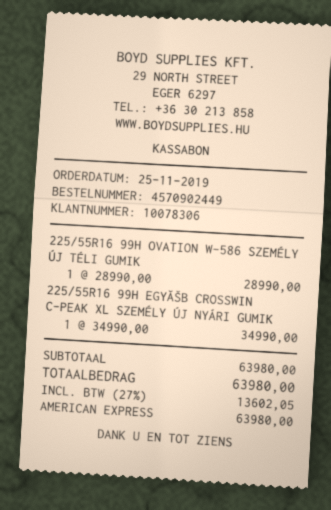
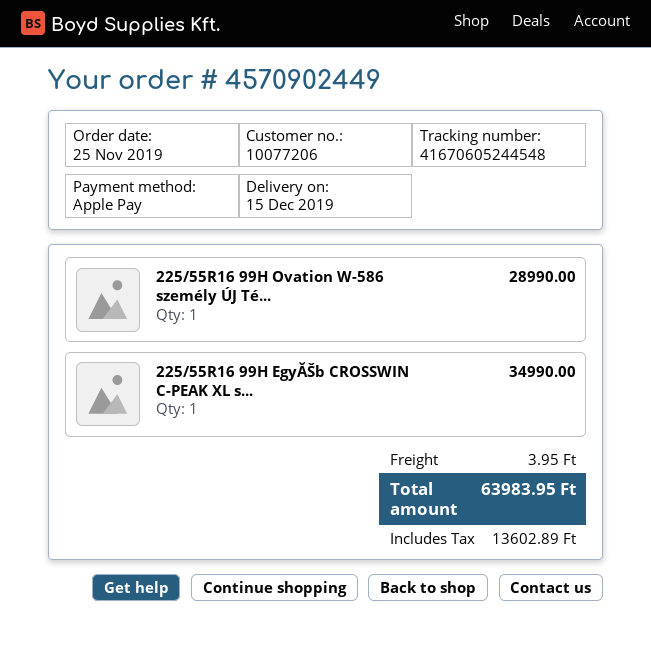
customer number: 10078306 -> 10077206
payment method: American Express -> Apple Pay
shipping: none -> 3.95
tax: 13602.05 -> 13602.89
total: 63980.00 -> 63983.95

